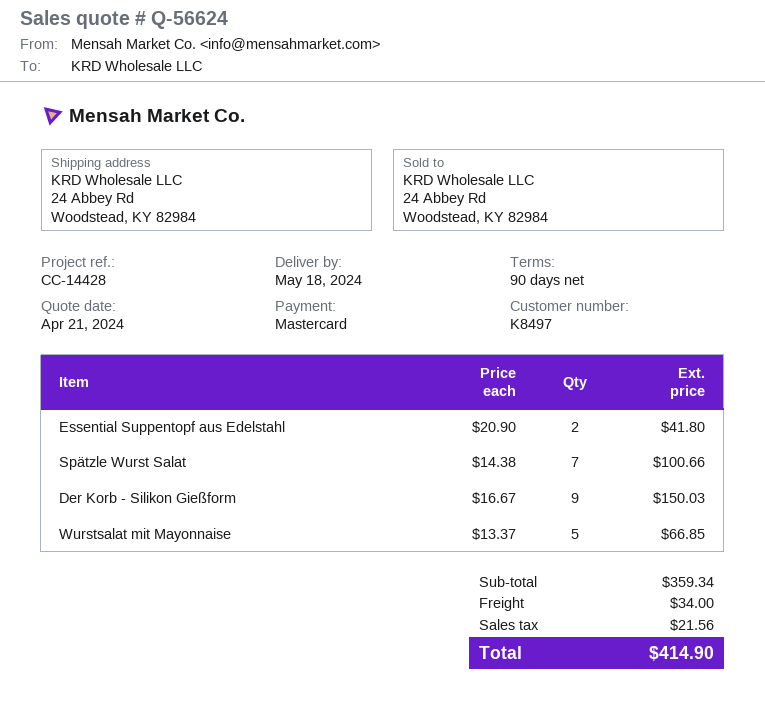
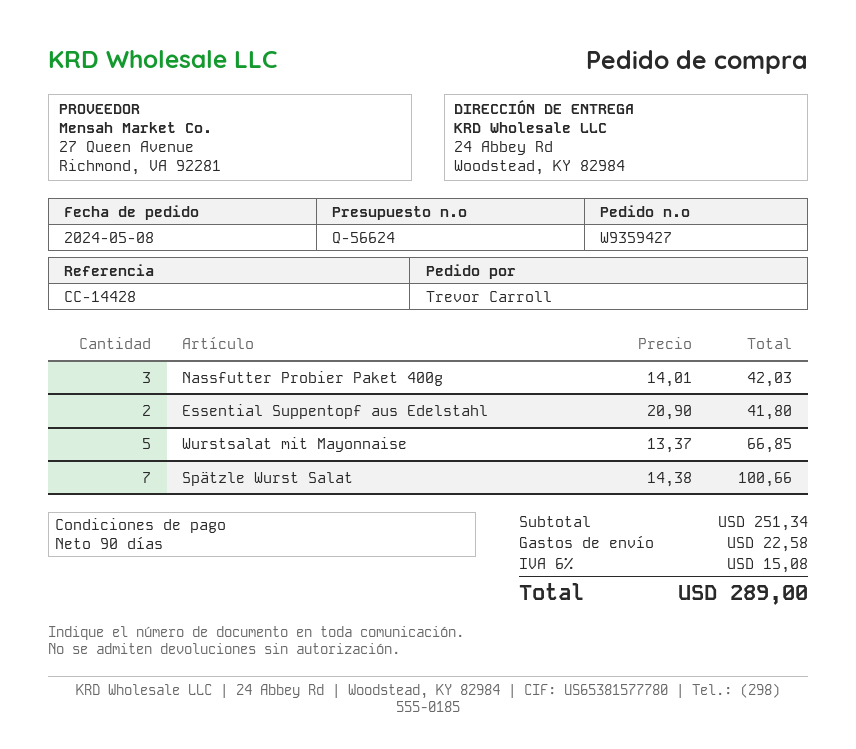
Der Korb - Silikon Gießform: 9 x 16.67 = 150.03 -> none
Nassfutter Probier Paket 400g: none -> 3 x 14.01 = 42.03
subtotal: 359.34 -> 251.34
shipping: 34.00 -> 22.58
tax: 21.56 -> 15.08
total: 414.90 -> 289.00

